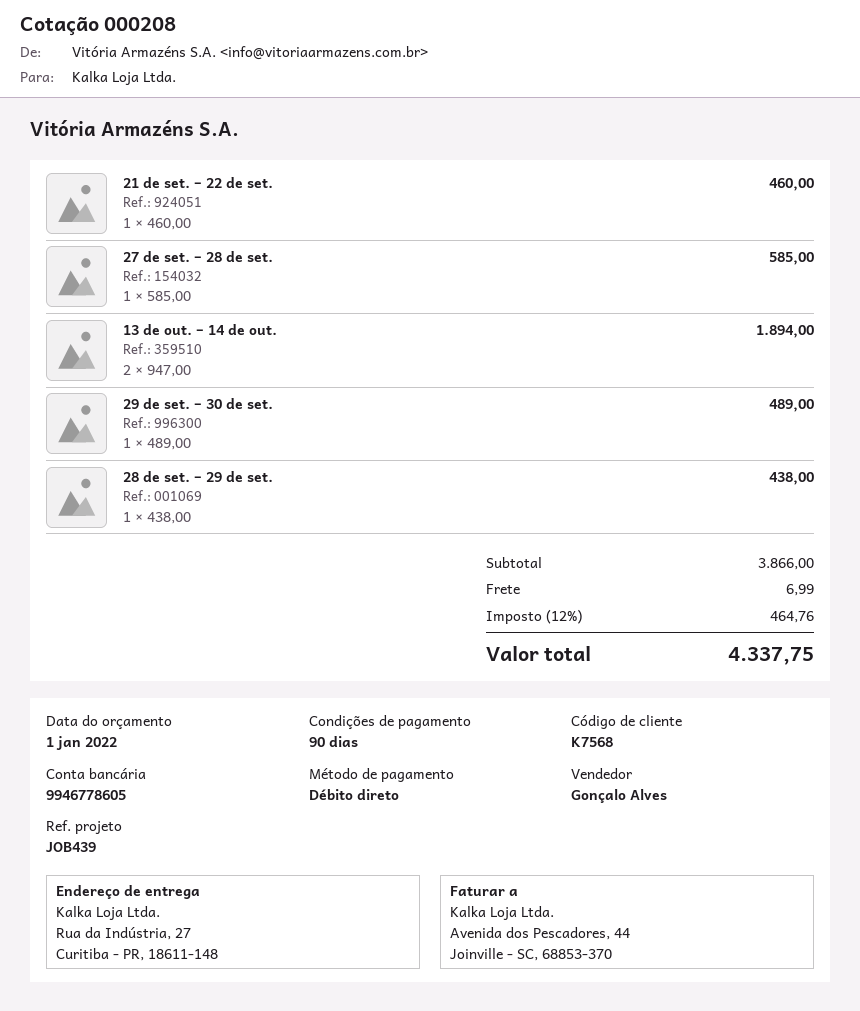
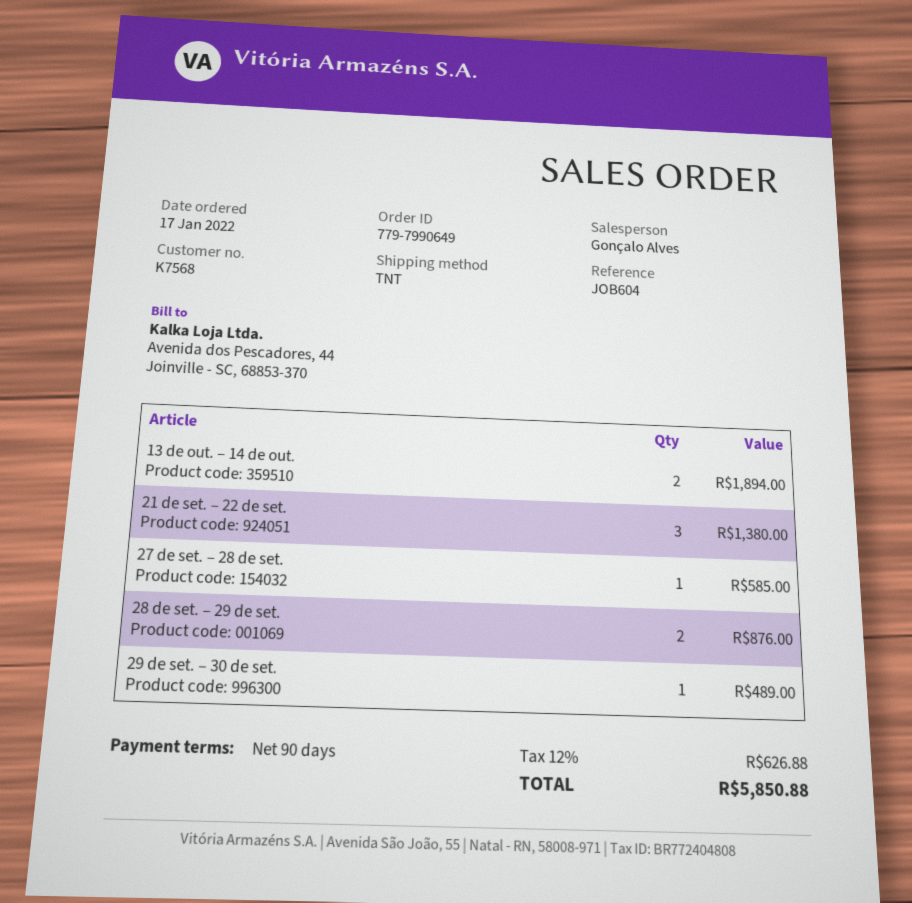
reference: JOB439 -> JOB604
21 de set. – 22 de set.: 1 for 460.00 -> 3 for 1380.00
28 de set. – 29 de set.: 1 for 438.00 -> 2 for 876.00
shipping: 6.99 -> none
tax: 12% = 464.76 -> 12% = 626.88
total: 4337.75 -> 5850.88

